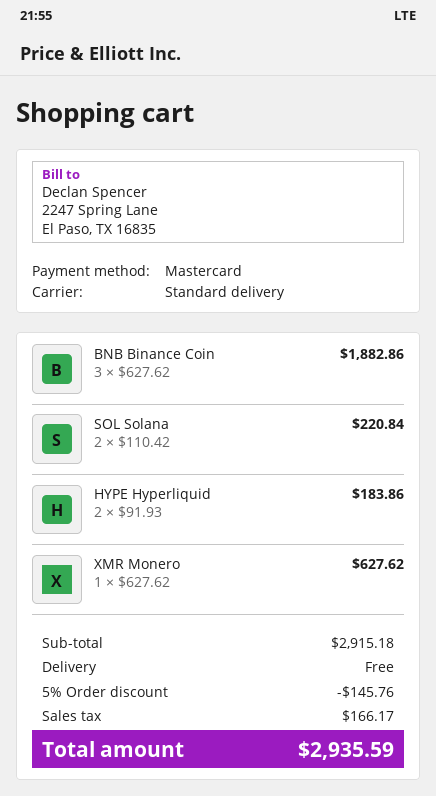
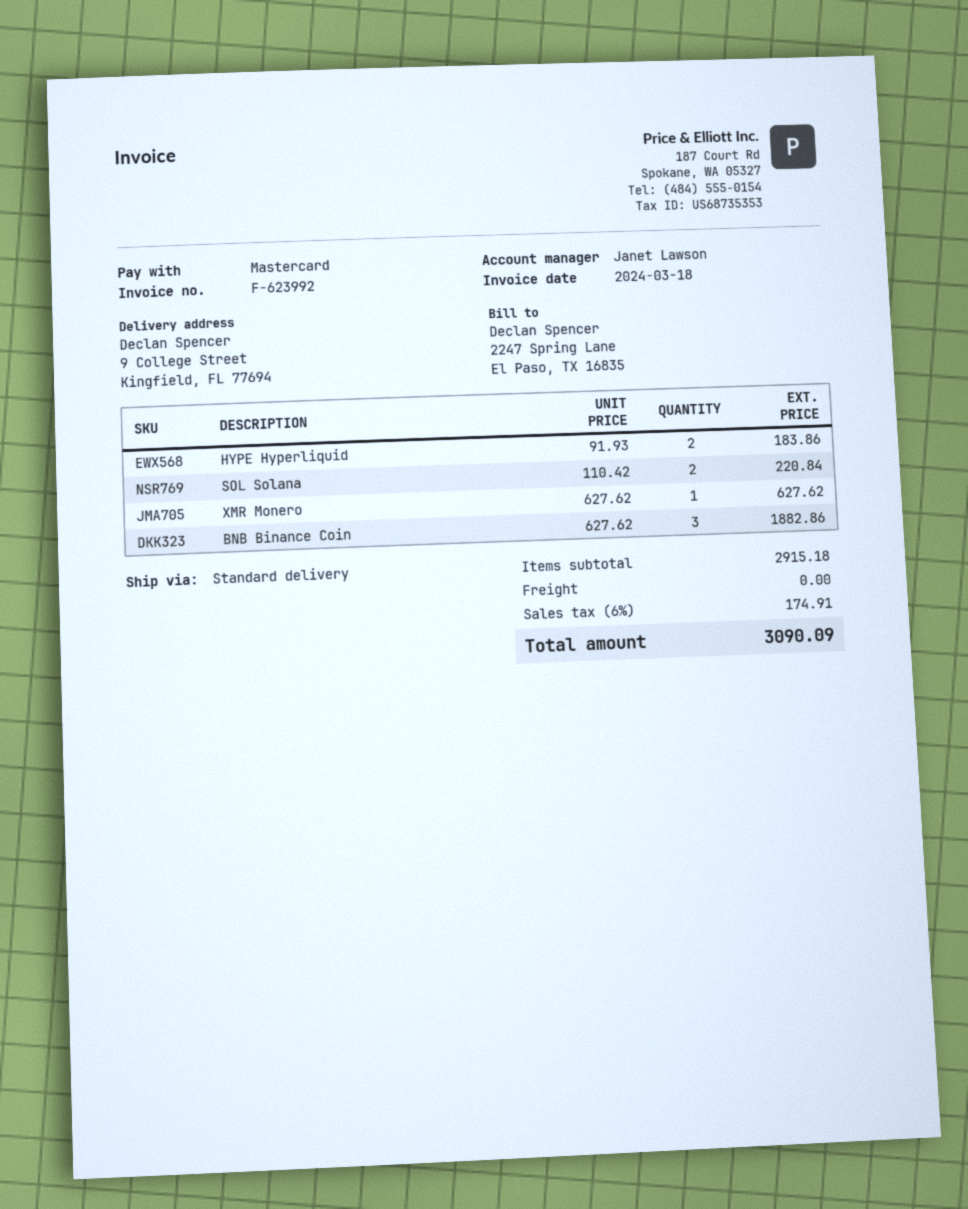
discount: 5% = 145.76 -> none
tax: 166.17 -> 174.91
total: 2935.59 -> 3090.09

